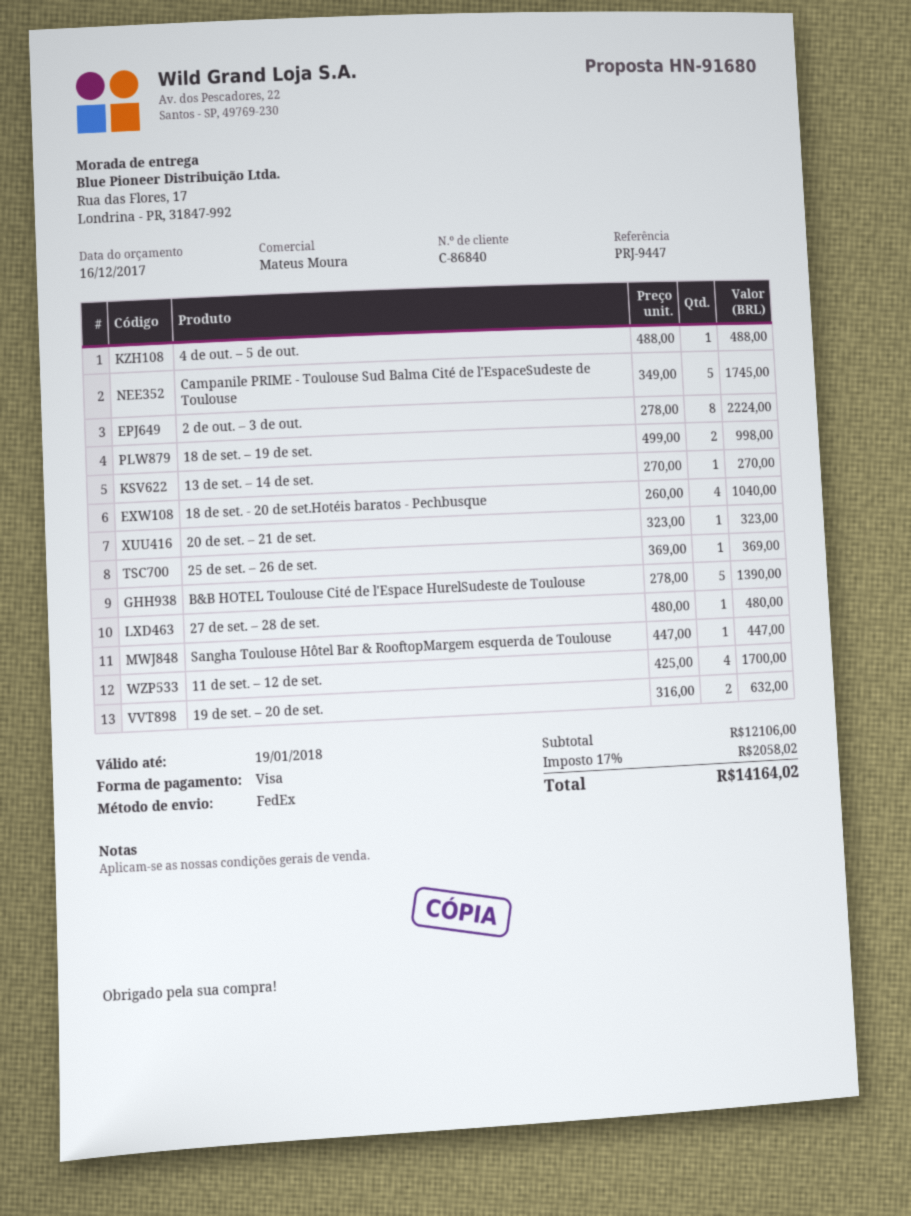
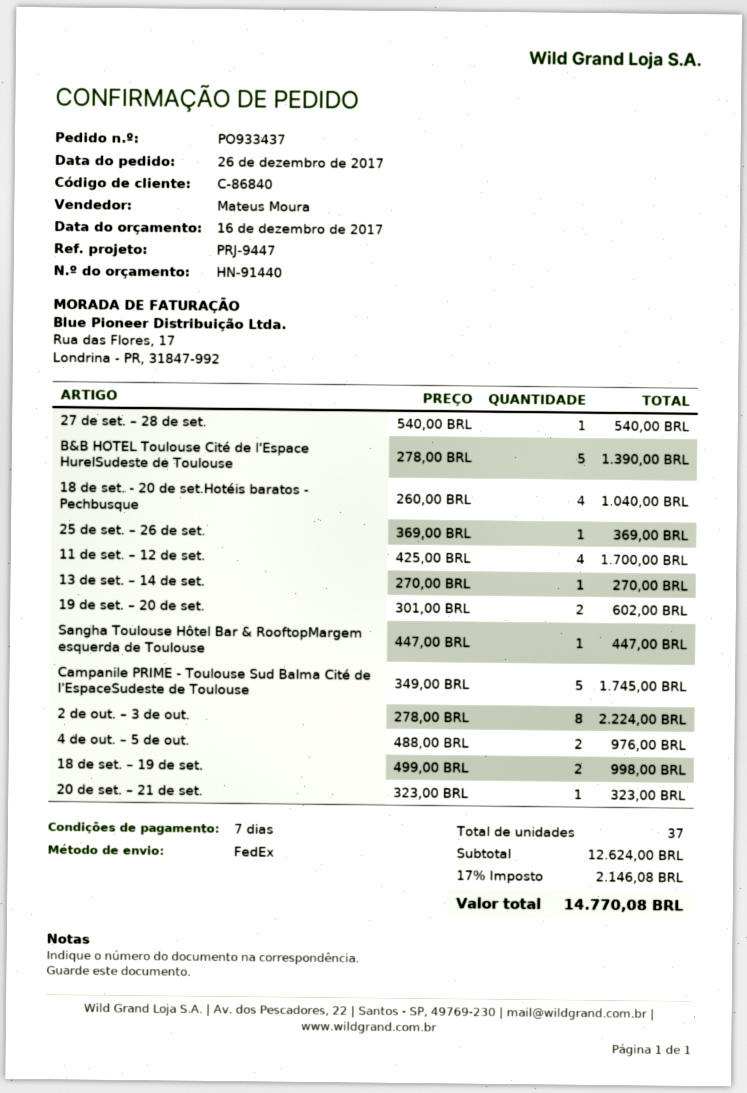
quote number: HN-91680 -> HN-91440
4 de out. – 5 de out.: 1 x 488.00 = 488.00 -> 2 x 488.00 = 976.00
27 de set. – 28 de set.: 1 x 480.00 = 480.00 -> 1 x 540.00 = 540.00
19 de set. – 20 de set.: 2 x 316.00 = 632.00 -> 2 x 301.00 = 602.00
subtotal: 12106.00 -> 12624.00
tax: 17% = 2058.02 -> 17% = 2146.08
total: 14164.02 -> 14770.08

